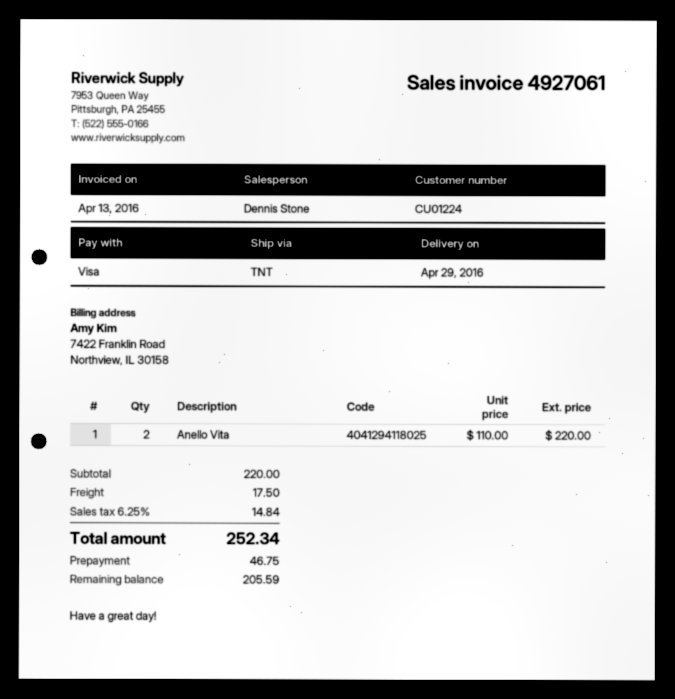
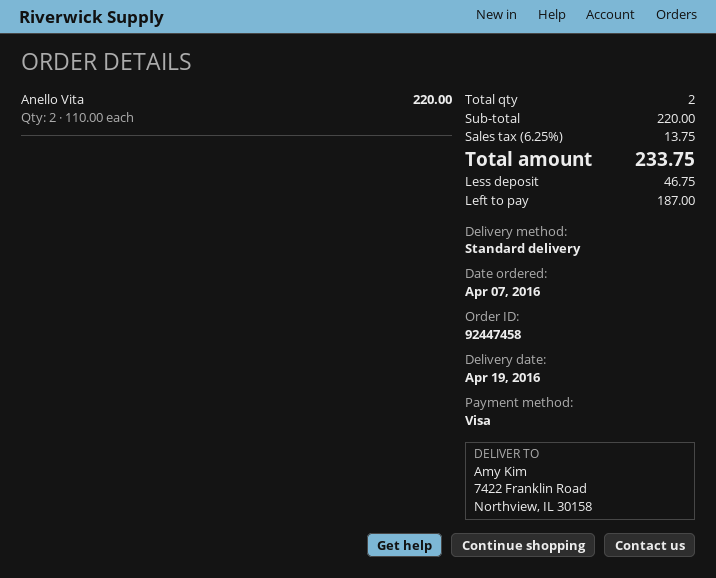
delivery date: 2016-04-29 -> 2016-04-19
shipping method: TNT -> standard
shipping: 17.50 -> none
tax: 6.25% = 14.84 -> 6.25% = 13.75
total: 252.34 -> 233.75
balance: 205.59 -> 187.00

